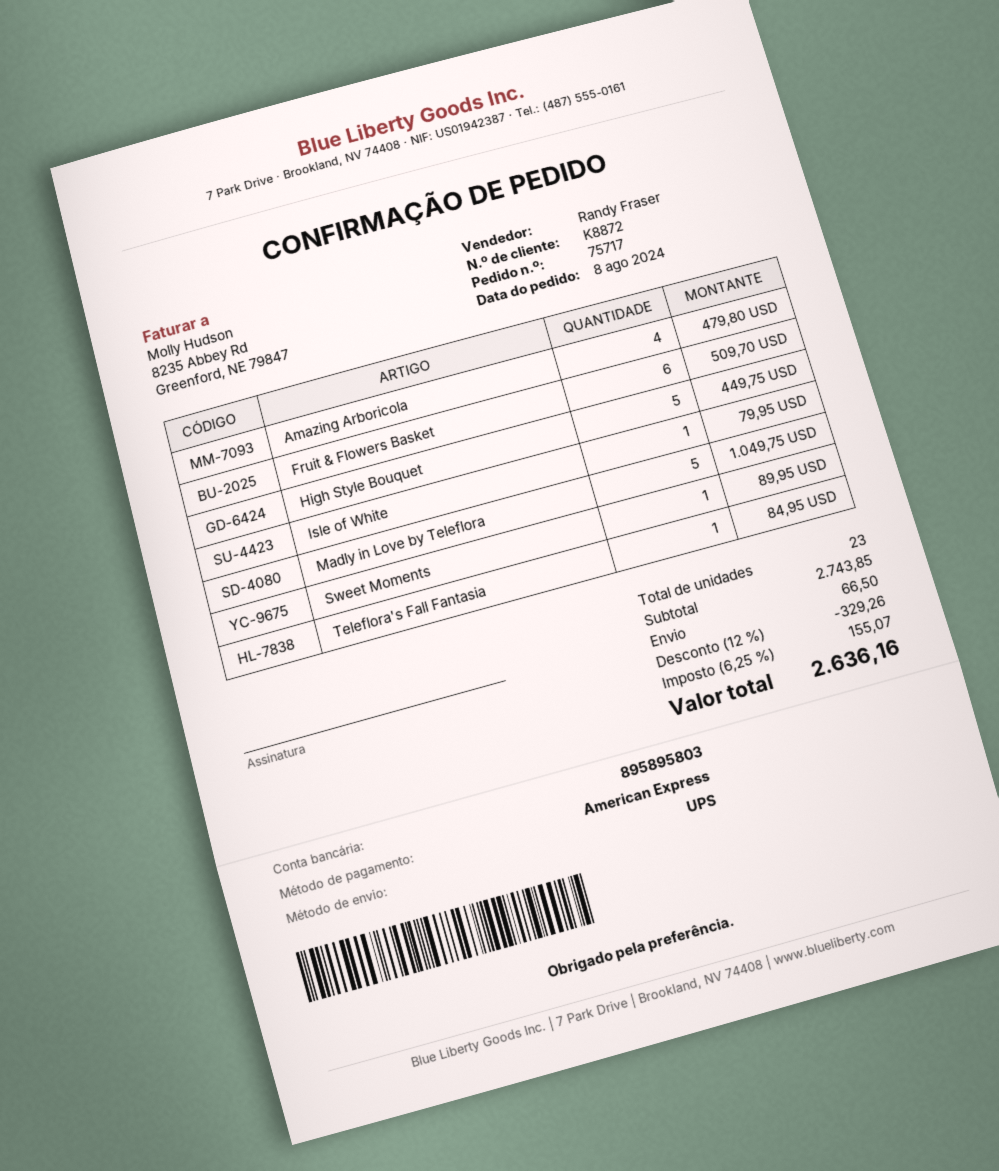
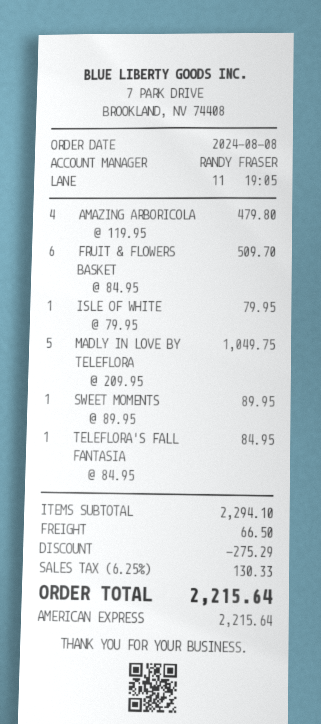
High Style Bouquet: 5 for 449.75 -> none
subtotal: 2743.85 -> 2294.10
discount: 329.26 -> 275.29
tax: 6.25% = 155.07 -> 6.25% = 130.33
total: 2636.16 -> 2215.64

